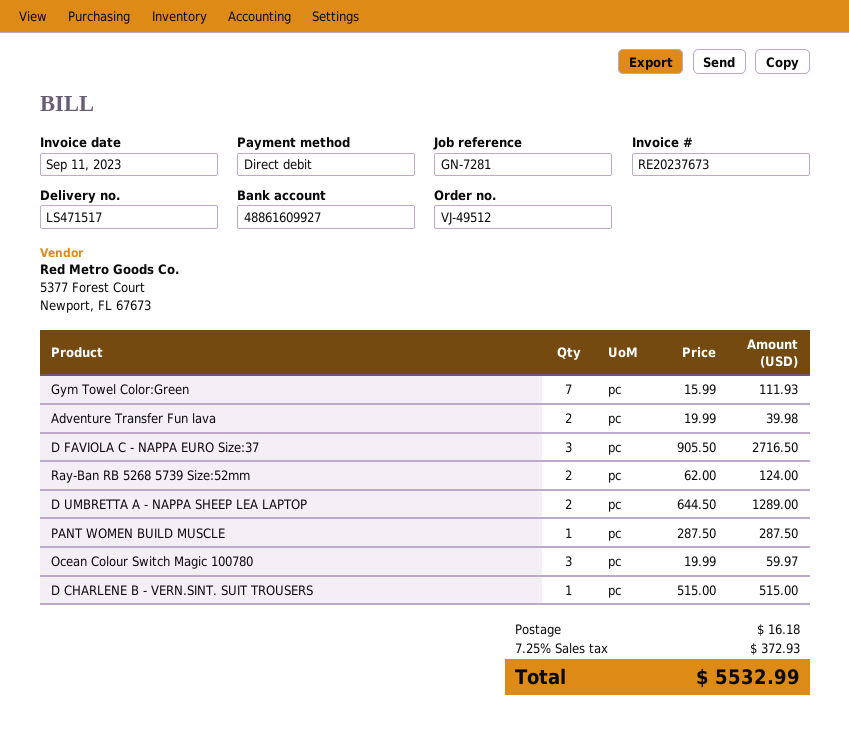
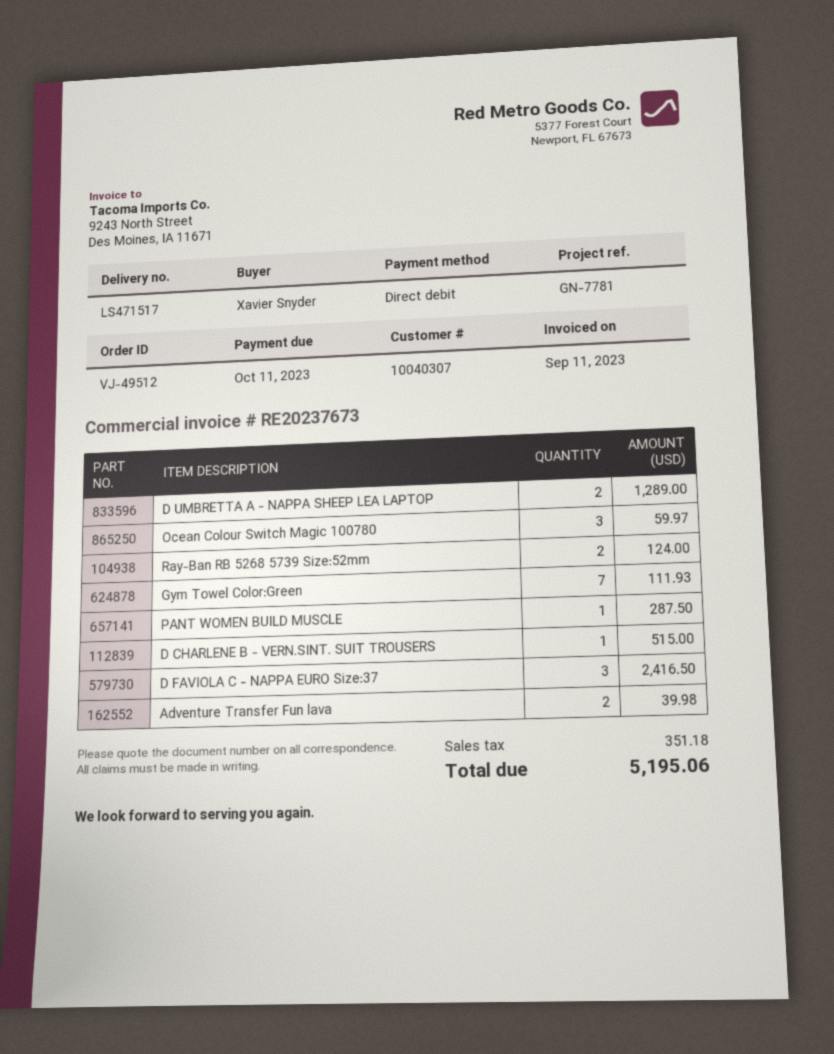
reference: GN-7281 -> GN-7781
D FAVIOLA C - NAPPA EURO Size:37: 3 for 2716.50 -> 3 for 2416.50
shipping: 16.18 -> none
tax: 372.93 -> 351.18
total: 5532.99 -> 5195.06

